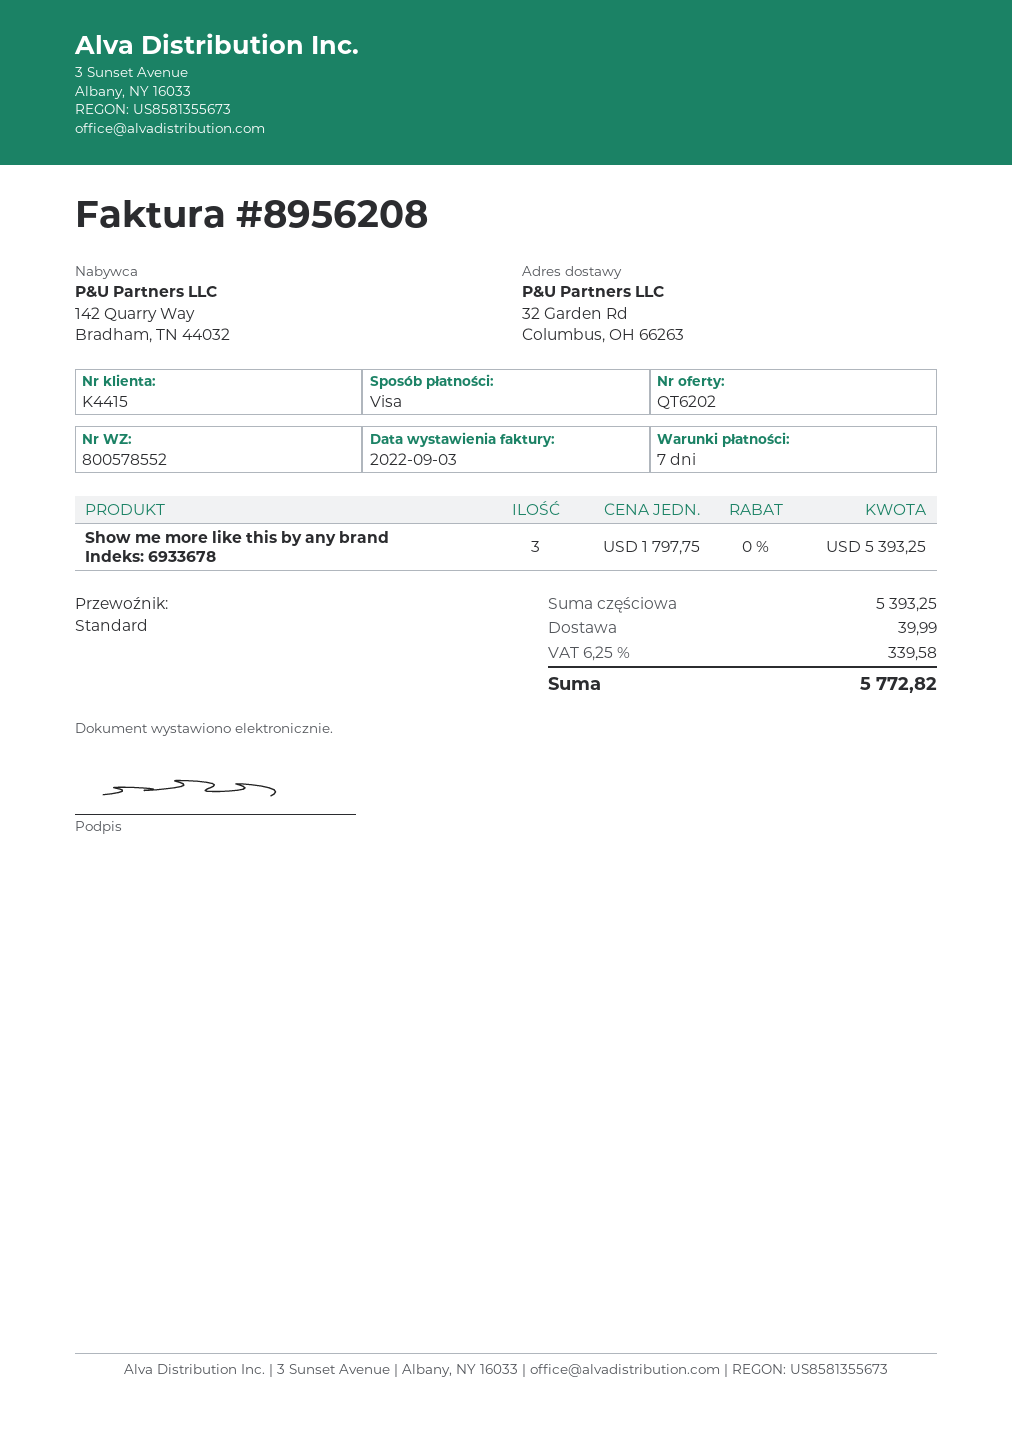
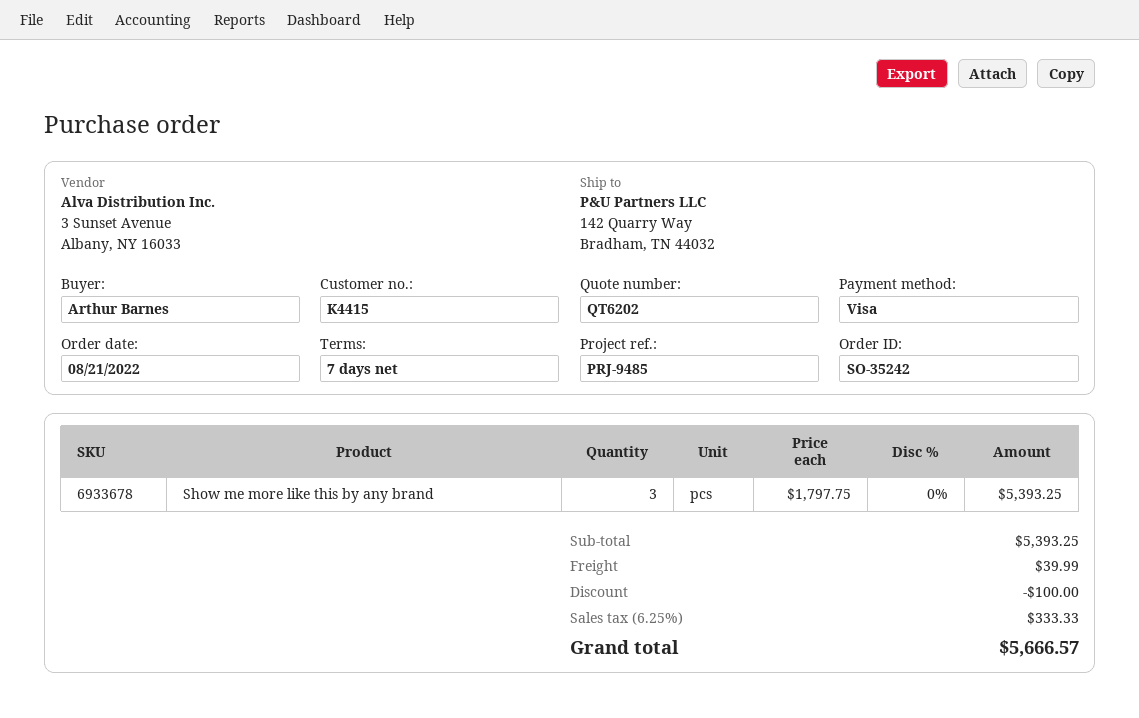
ship to: 32 Garden Rd, Columbus, OH 66263 -> 142 Quarry Way, Bradham, TN 44032
discount: none -> 100.00
tax: 6.25% = 339.58 -> 6.25% = 333.33
total: 5772.82 -> 5666.57

